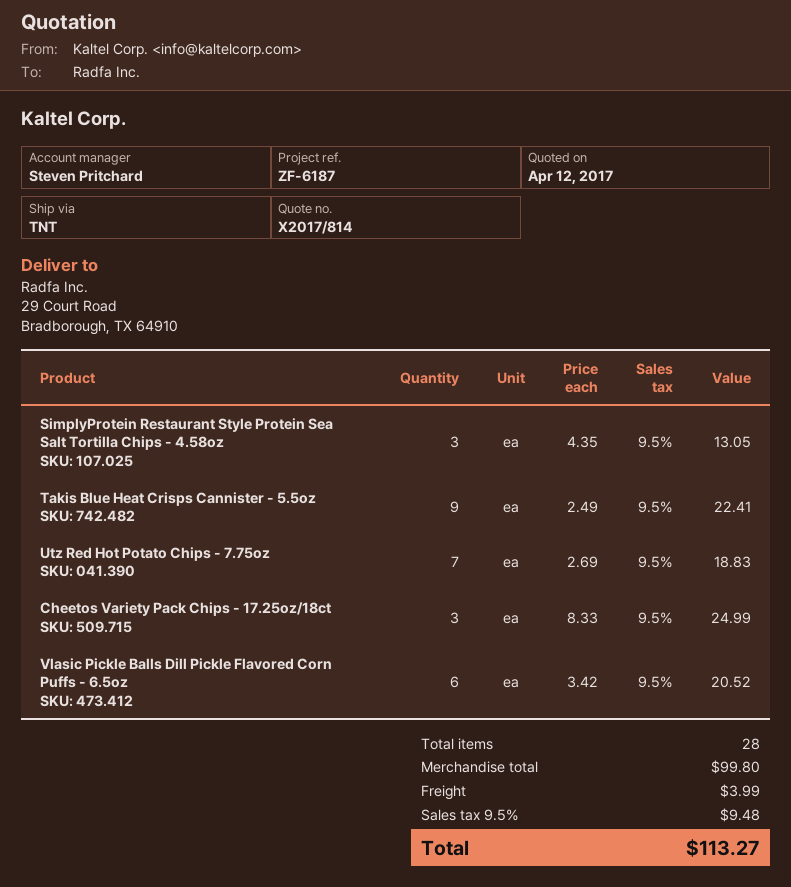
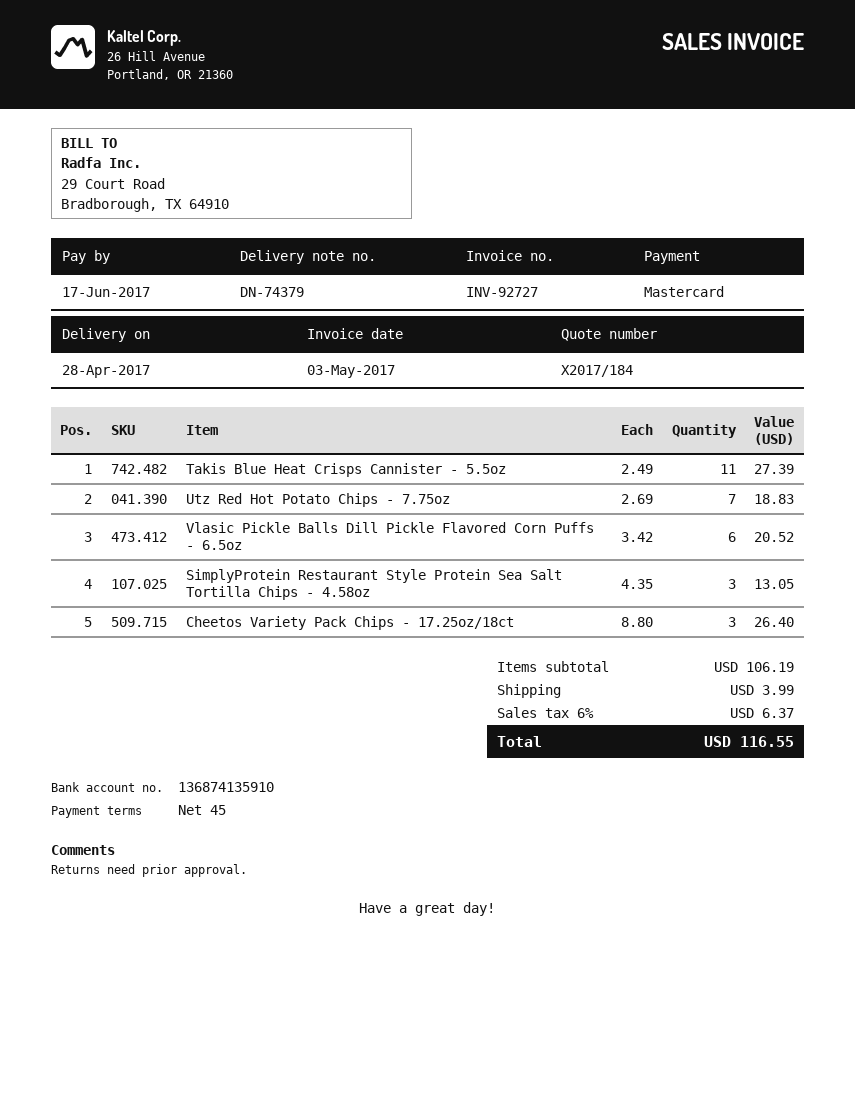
quote number: X2017/814 -> X2017/184
Takis Blue Heat Crisps Cannister - 5.5oz: 9 x 2.49 = 22.41 -> 11 x 2.49 = 27.39
Cheetos Variety Pack Chips - 17.25oz/18ct: 3 x 8.33 = 24.99 -> 3 x 8.80 = 26.40
subtotal: 99.80 -> 106.19
tax: 9.5% = 9.48 -> 6% = 6.37
total: 113.27 -> 116.55

